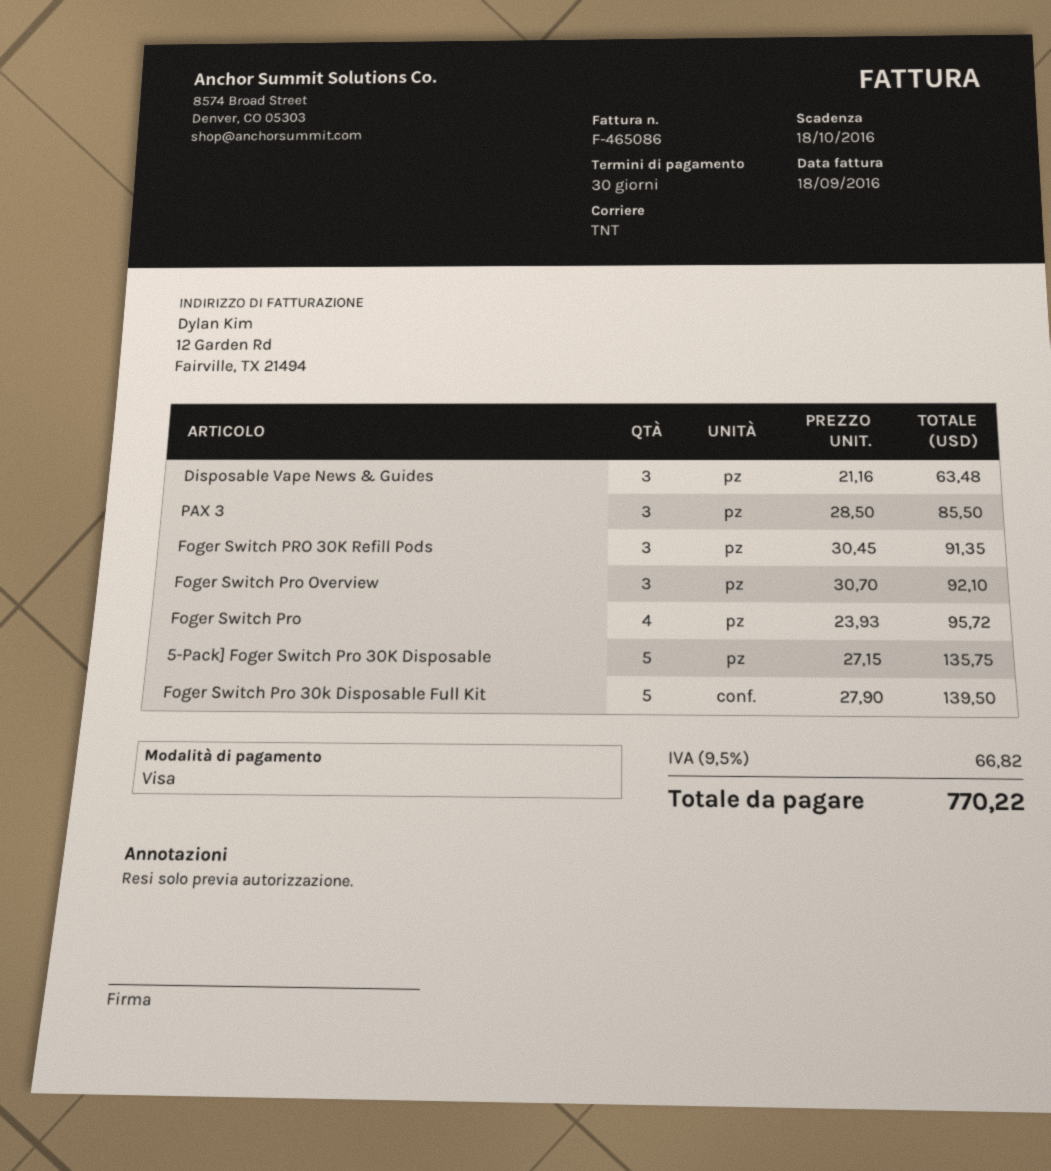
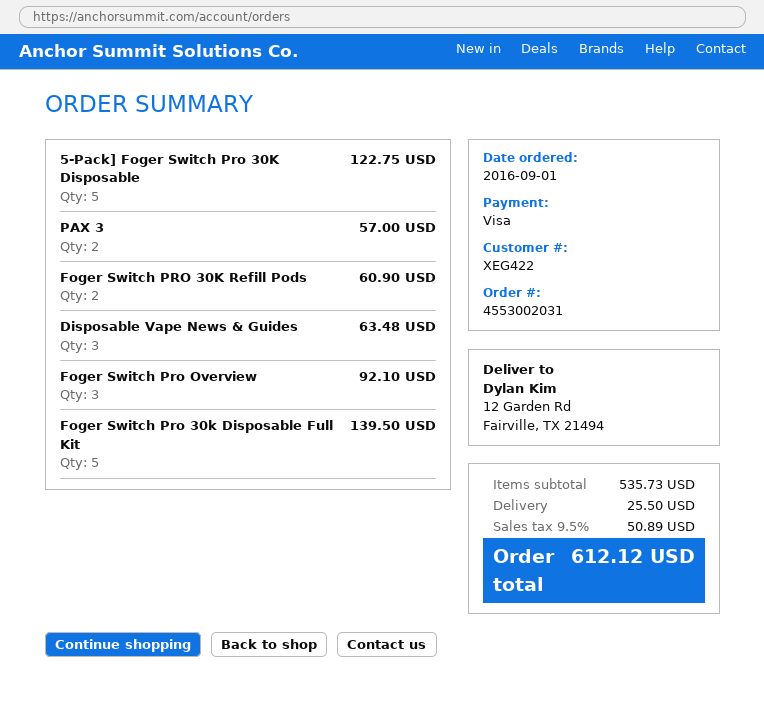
PAX 3: 3 for 85.50 -> 2 for 57.00
Foger Switch PRO 30K Refill Pods: 3 for 91.35 -> 2 for 60.90
Foger Switch Pro: 4 for 95.72 -> none
5-Pack] Foger Switch Pro 30K Disposable: 5 for 135.75 -> 5 for 122.75
shipping: none -> 25.50
tax: 9.5% = 66.82 -> 9.5% = 50.89
total: 770.22 -> 612.12

